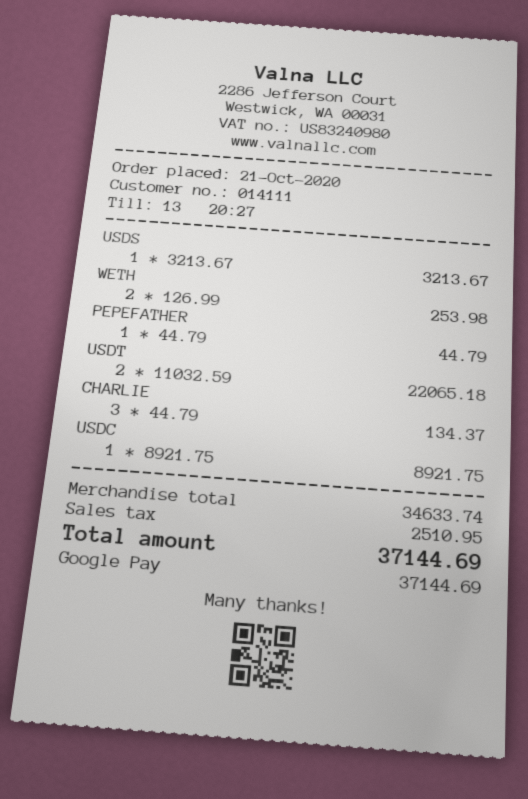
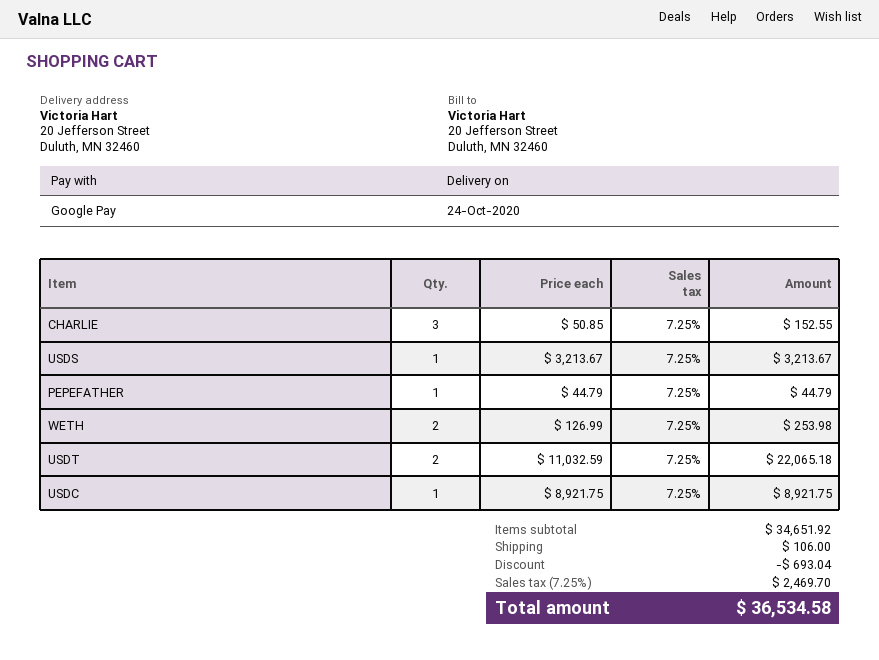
CHARLIE: 3 x 44.79 = 134.37 -> 3 x 50.85 = 152.55
subtotal: 34633.74 -> 34651.92
discount: none -> 693.04
shipping: none -> 106.00
tax: 2510.95 -> 2469.70
total: 37144.69 -> 36534.58

